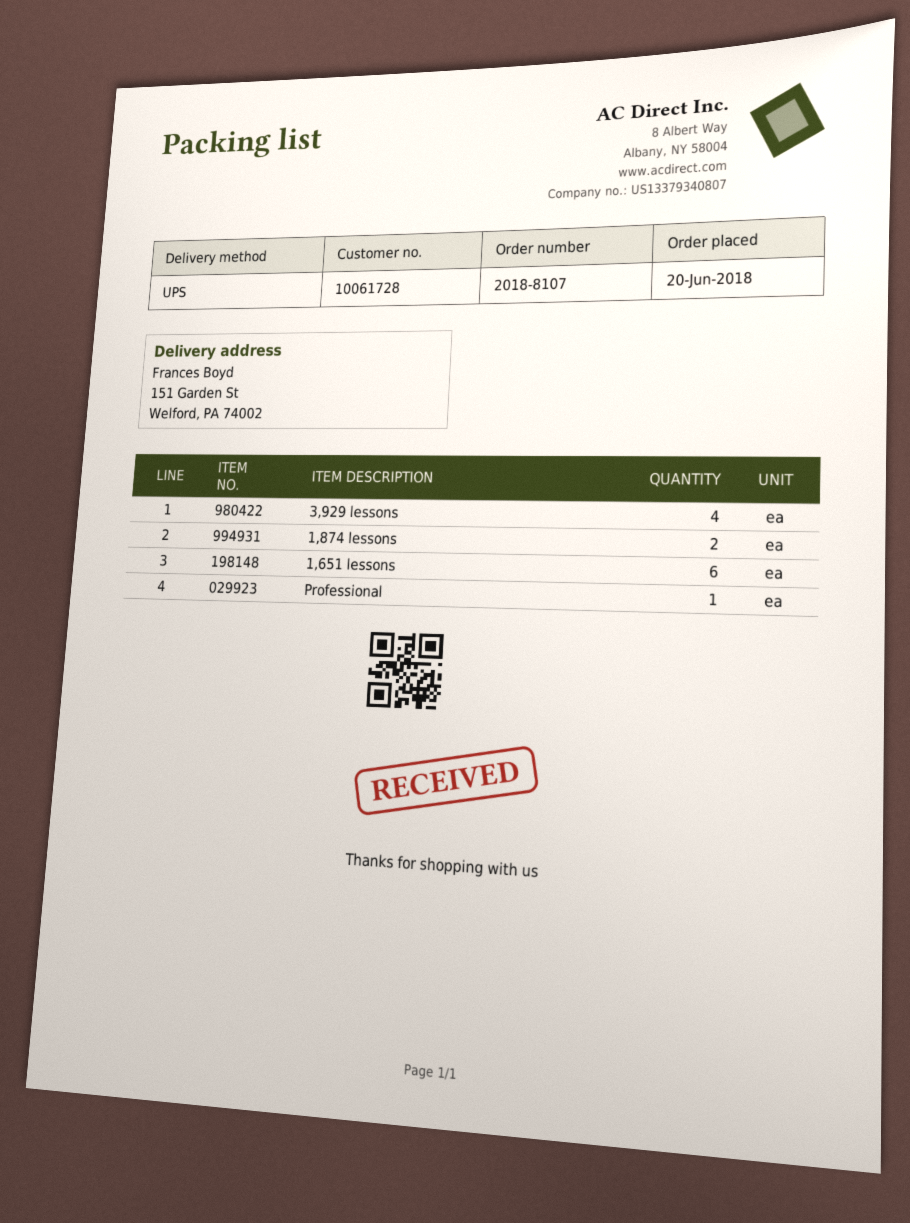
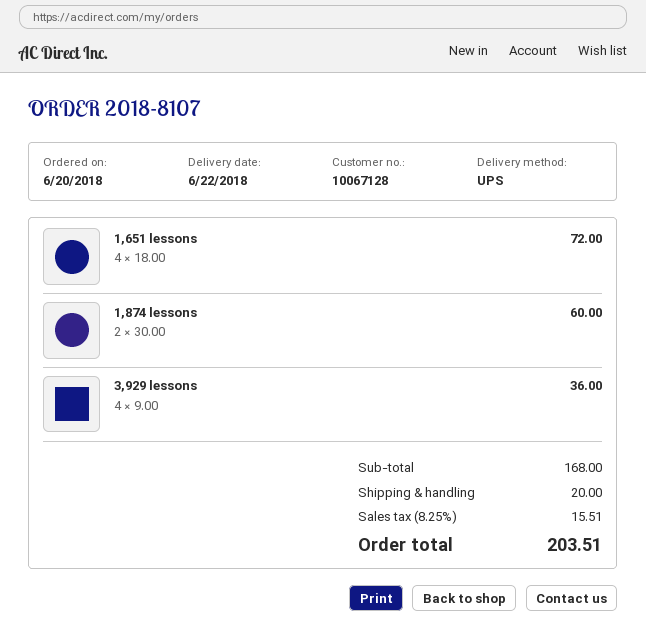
customer number: 10061728 -> 10067128
1,651 lessons: 6 -> 4
Professional: 1 -> none

